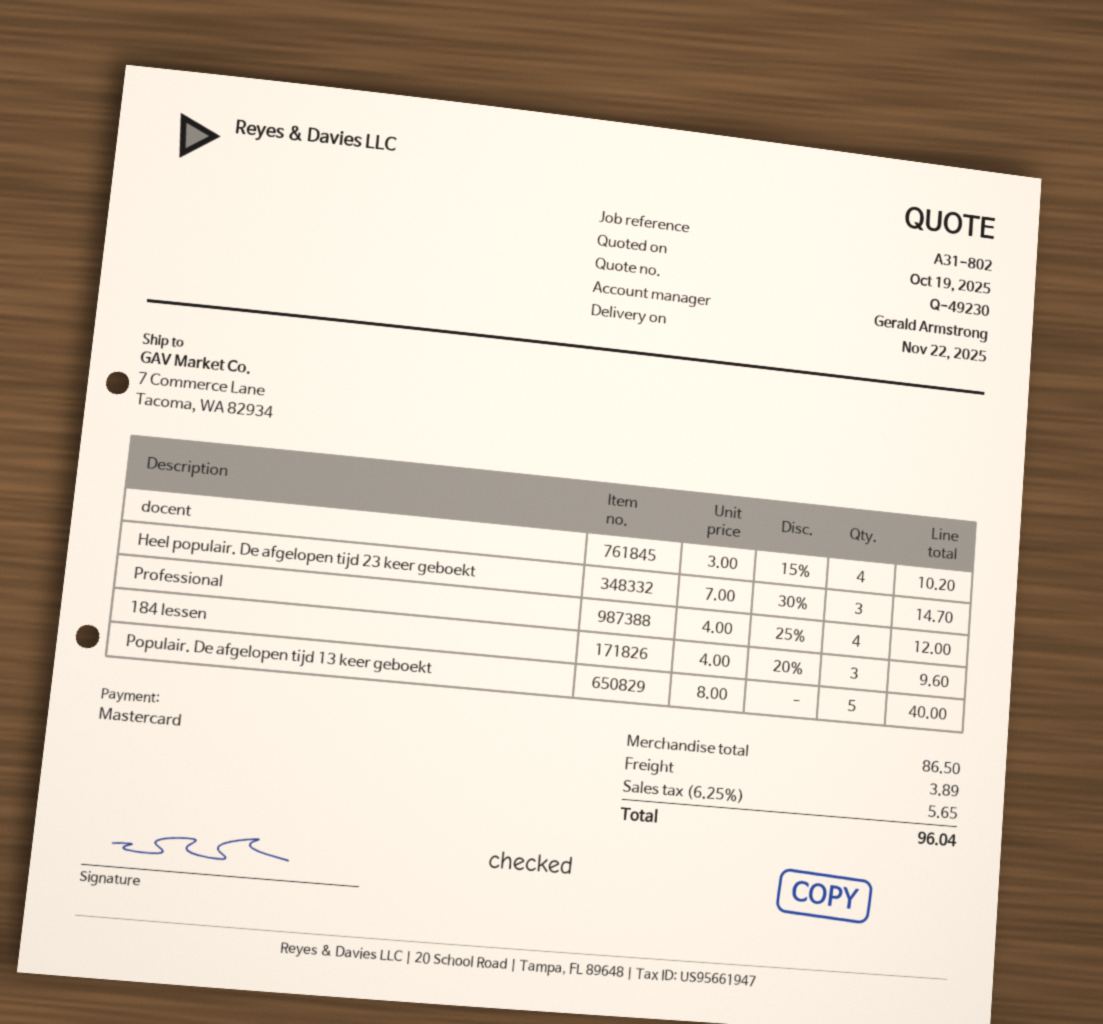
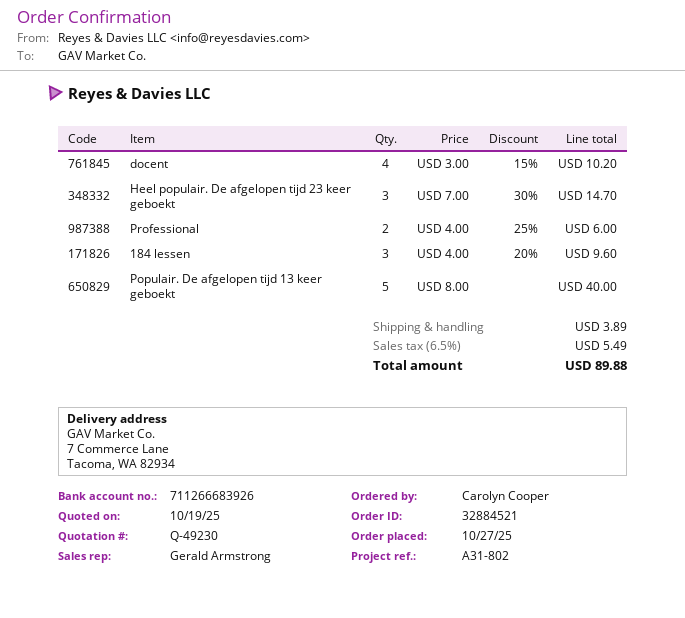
Professional: 4 x 4.00 - 25% = 12.00 -> 2 x 4.00 - 25% = 6.00
tax: 6.25% = 5.65 -> 6.5% = 5.49
total: 96.04 -> 89.88

